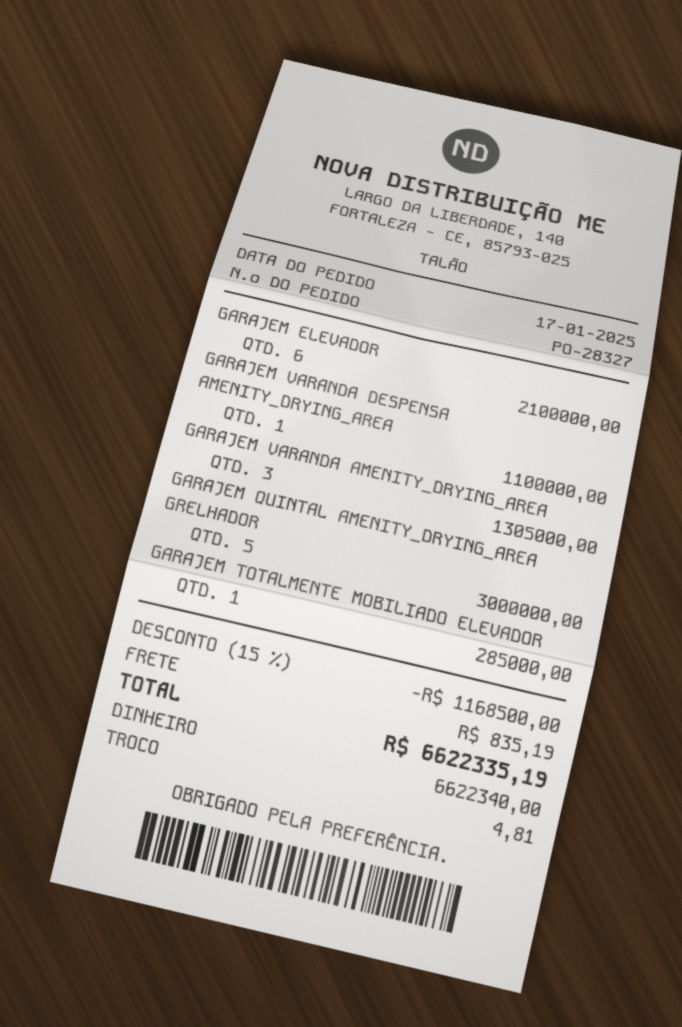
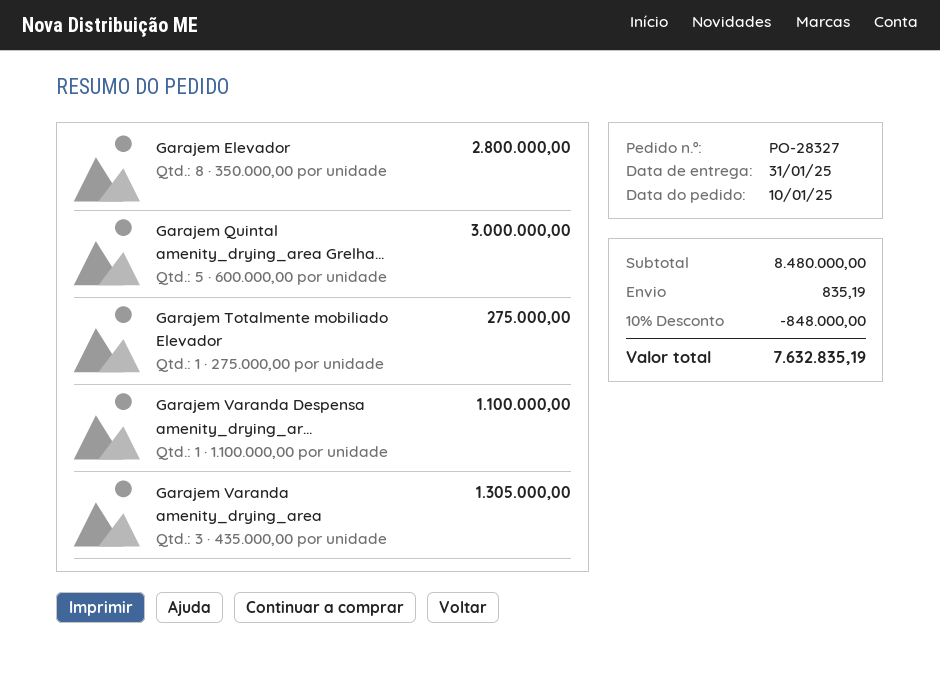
order date: 2025-01-17 -> 2025-01-10
GARAJEM ELEVADOR: 6 for 2100000.00 -> 8 for 2800000.00
GARAJEM TOTALMENTE MOBILIADO ELEVADOR: 1 for 285000.00 -> 1 for 275000.00
discount: 15% = 1168500.00 -> 10% = 848000.00
total: 6622335.19 -> 7632835.19

